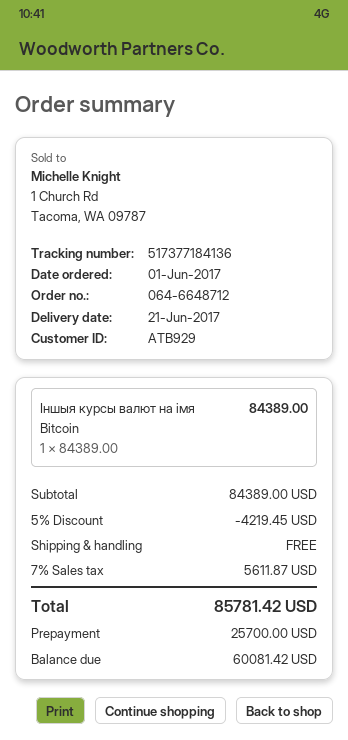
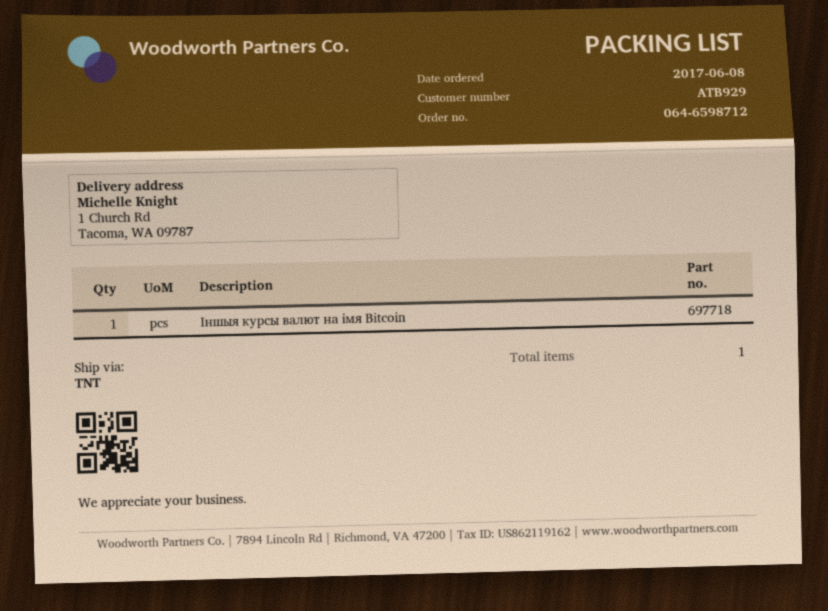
order number: 064-6648712 -> 064-6598712
order date: 2017-06-01 -> 2017-06-08

